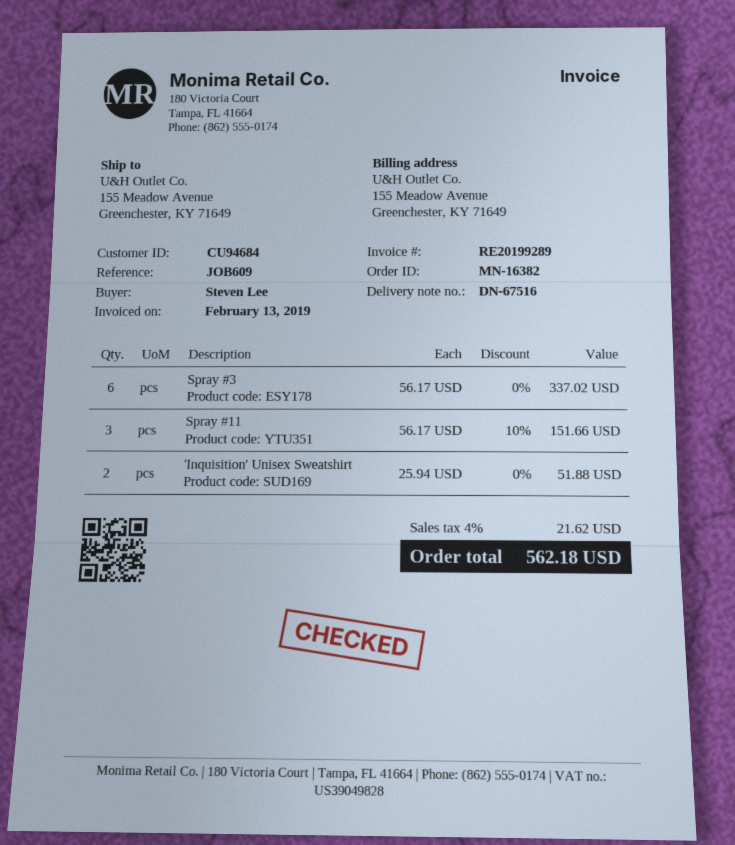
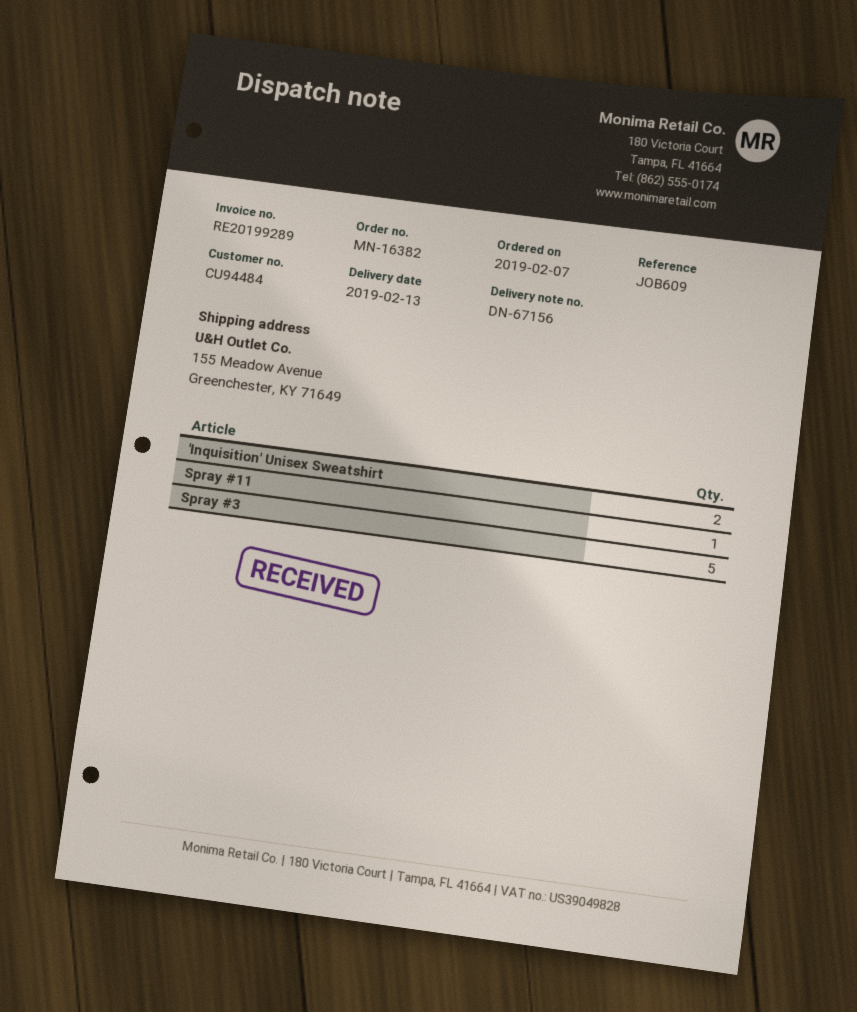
delivery note number: DN-67516 -> DN-67156
customer number: CU94684 -> CU94484
Spray #3: 6 -> 5
Spray #11: 3 -> 1

